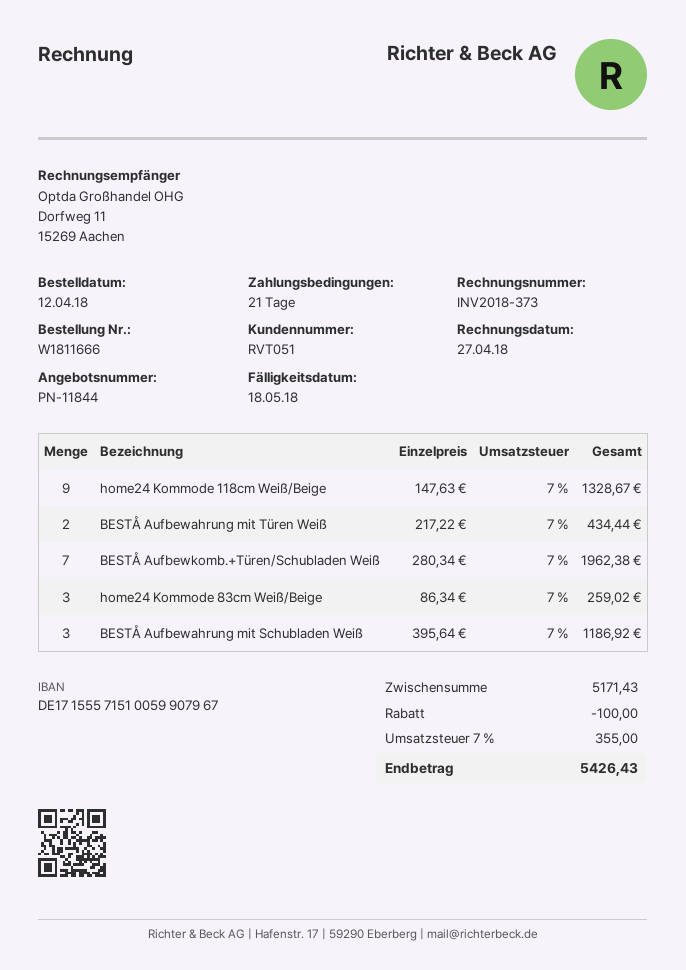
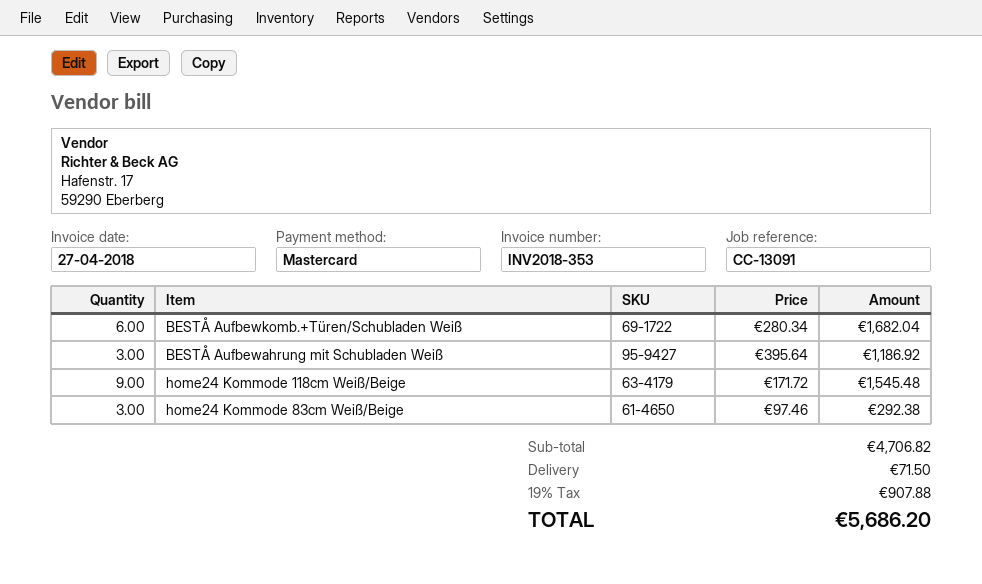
invoice number: INV2018-373 -> INV2018-353
home24 Kommode 118cm Weiß/Beige: 9 x 147.63 = 1328.67 -> 9 x 171.72 = 1545.48
BESTÅ Aufbewahrung mit Türen Weiß: 2 x 217.22 = 434.44 -> none
BESTÅ Aufbewkomb.+Türen/Schubladen Weiß: 7 x 280.34 = 1962.38 -> 6 x 280.34 = 1682.04
home24 Kommode 83cm Weiß/Beige: 3 x 86.34 = 259.02 -> 3 x 97.46 = 292.38
subtotal: 5171.43 -> 4706.82
discount: 100.00 -> none
shipping: none -> 71.50
tax: 7% = 355.00 -> 19% = 907.88
total: 5426.43 -> 5686.20

